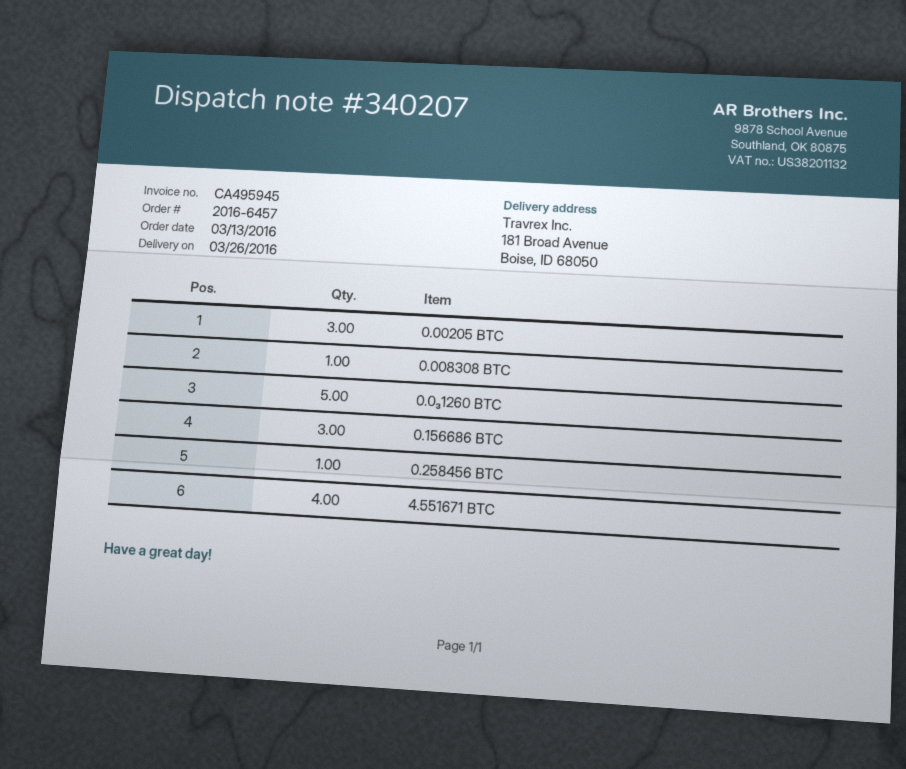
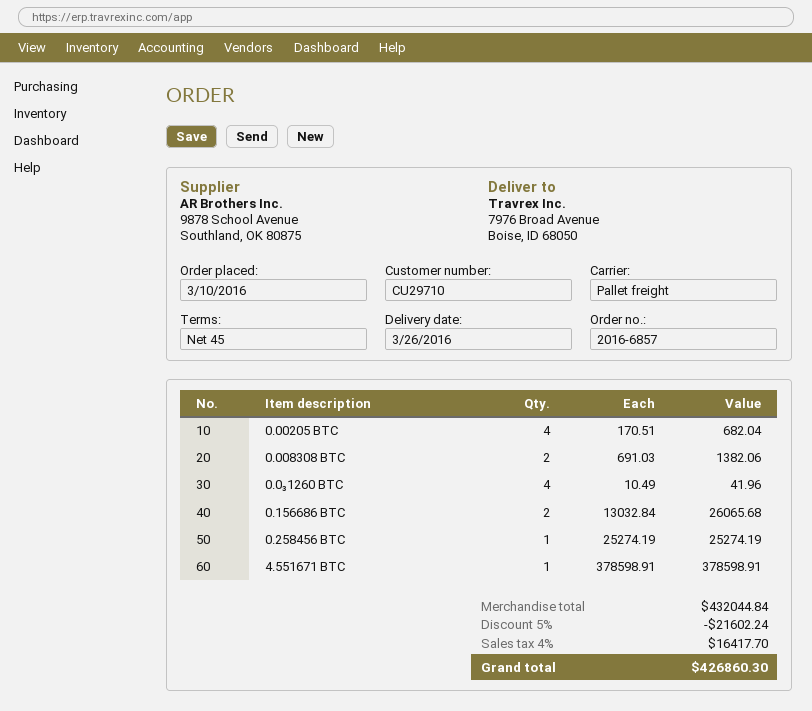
order number: 2016-6457 -> 2016-6857
order date: 2016-03-13 -> 2016-03-10
ship to: 181 Broad Avenue, Boise, ID 68050 -> 7976 Broad Avenue, Boise, ID 68050
0.00205 BTC: 3 -> 4
0.008308 BTC: 1 -> 2
0.0₃1260 BTC: 5 -> 4
0.156686 BTC: 3 -> 2
4.551671 BTC: 4 -> 1

